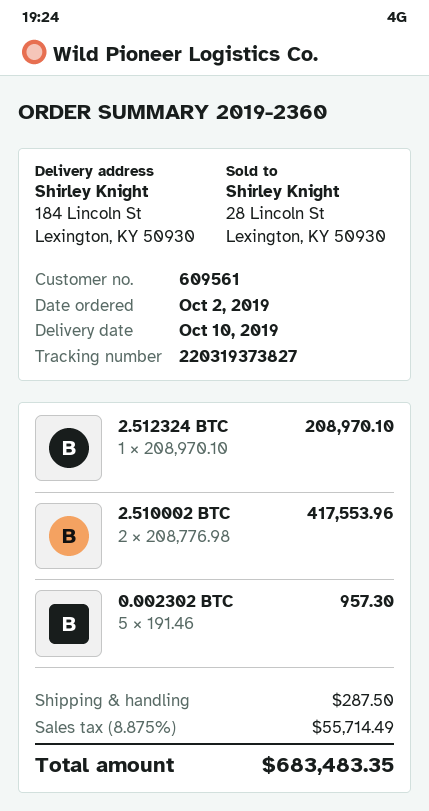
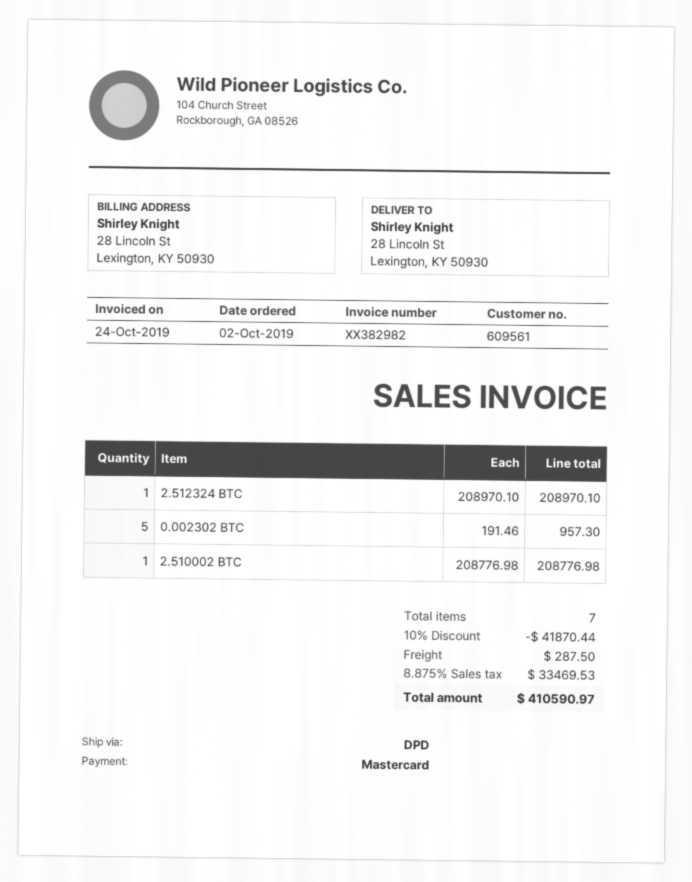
ship to: 184 Lincoln St, Lexington, KY 50930 -> 28 Lincoln St, Lexington, KY 50930
2.510002 BTC: 2 x 208776.98 = 417553.96 -> 1 x 208776.98 = 208776.98
discount: none -> 10% = 41870.44
tax: 8.875% = 55714.49 -> 8.875% = 33469.53
total: 683483.35 -> 410590.97

